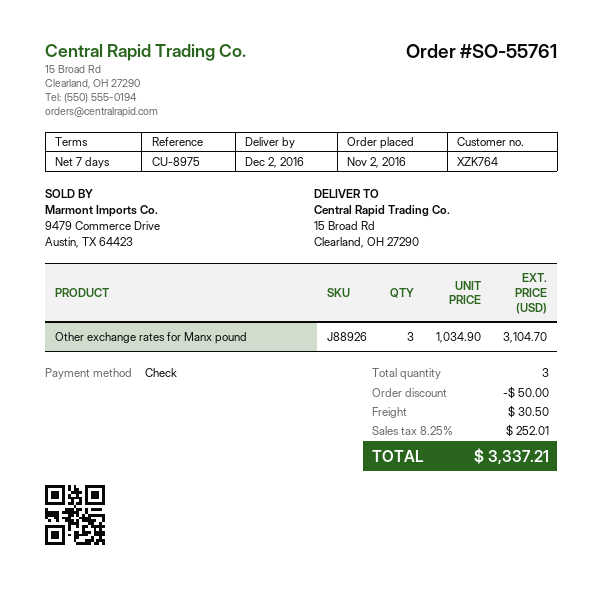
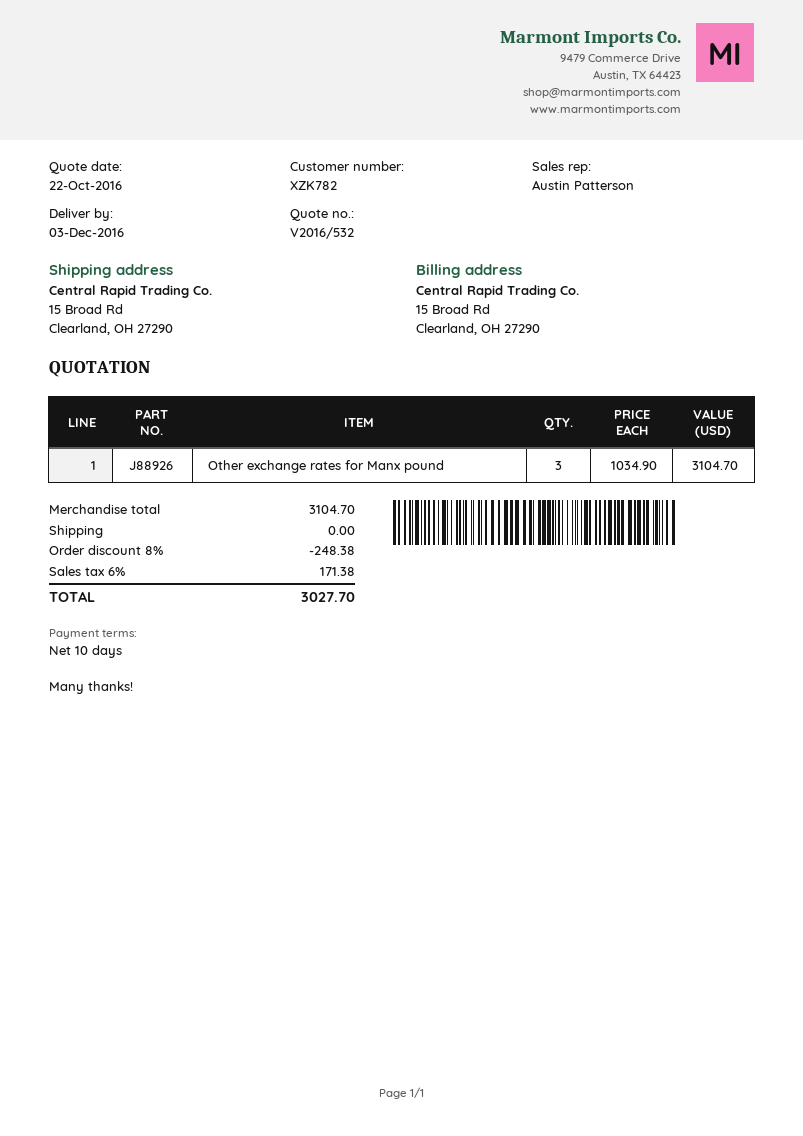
delivery date: 2016-12-02 -> 2016-12-03
payment terms: 7 days -> 10 days
customer number: XZK764 -> XZK782
discount: 50.00 -> 248.38
shipping: 30.50 -> 0.00
tax: 8.25% = 252.01 -> 6% = 171.38
total: 3337.21 -> 3027.70

